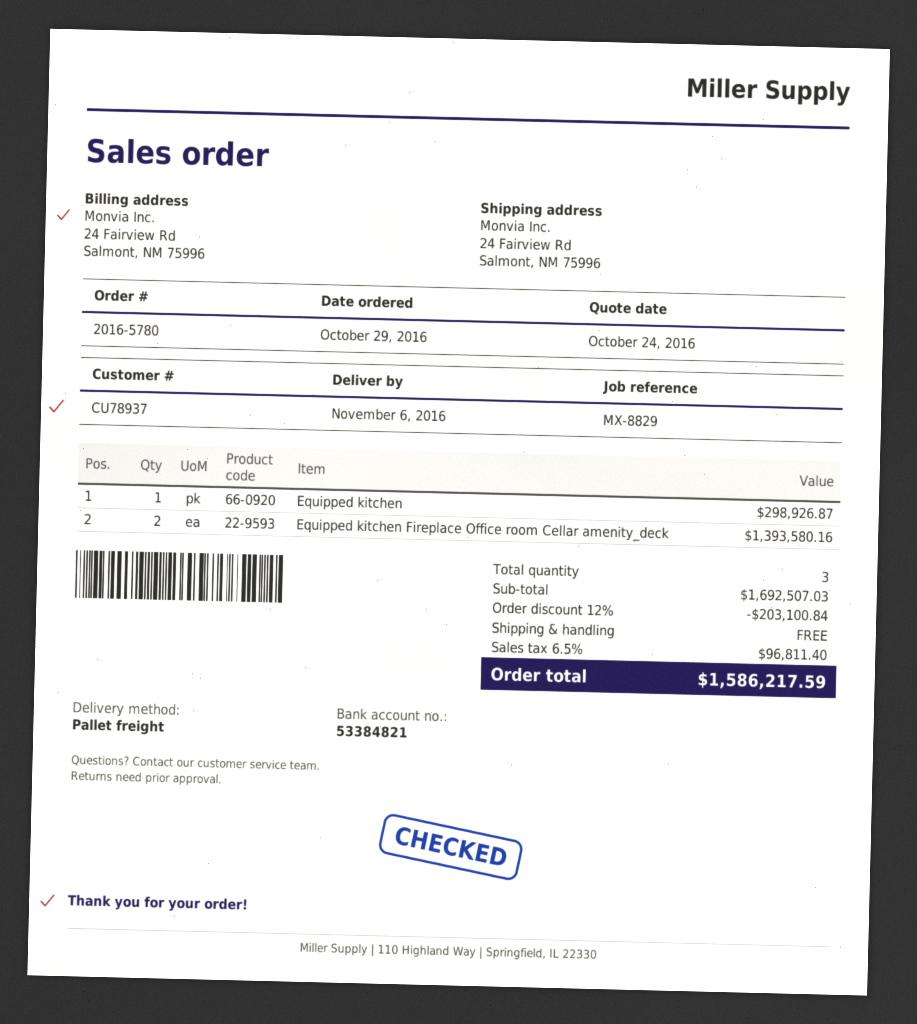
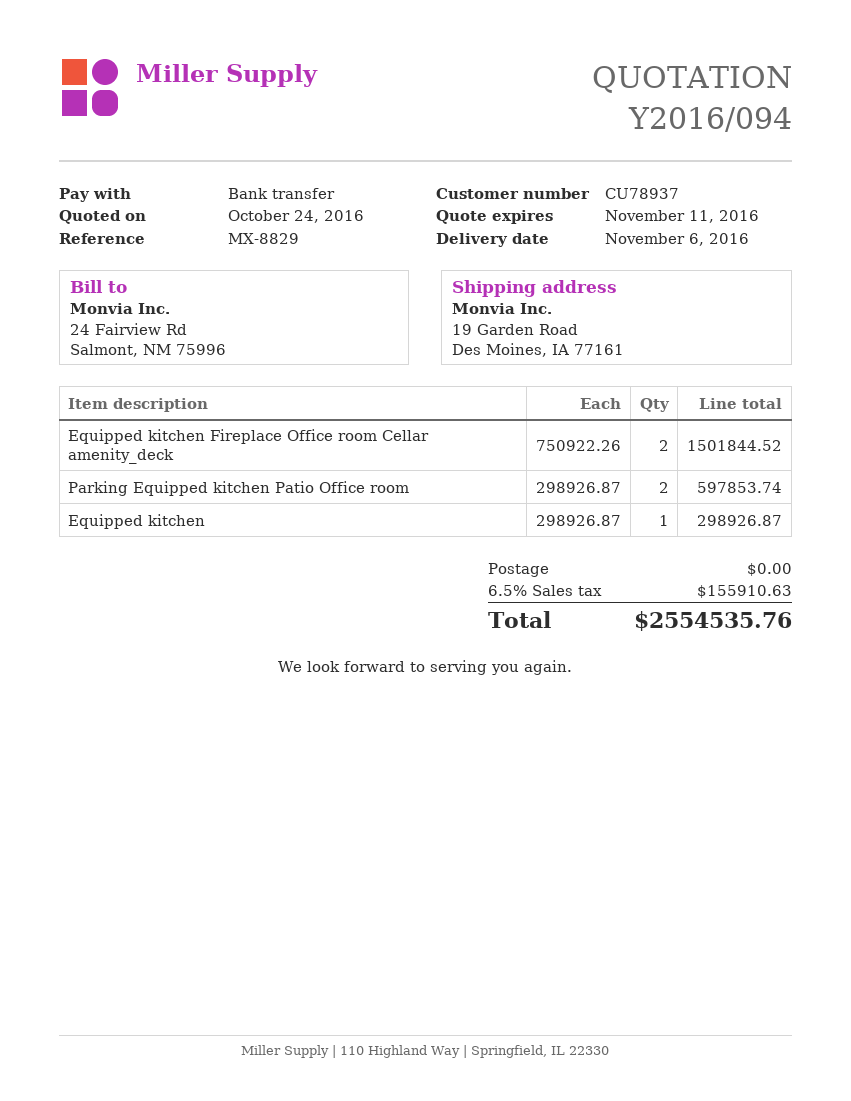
ship to: 24 Fairview Rd, Salmont, NM 75996 -> 19 Garden Road, Des Moines, IA 77161
Equipped kitchen Fireplace Office room Cellar amenity_deck: 2 for 1393580.16 -> 2 for 1501844.52
Parking Equipped kitchen Patio Office room: none -> 2 for 597853.74
discount: 12% = 203100.84 -> none
tax: 6.5% = 96811.40 -> 6.5% = 155910.63
total: 1586217.59 -> 2554535.76

